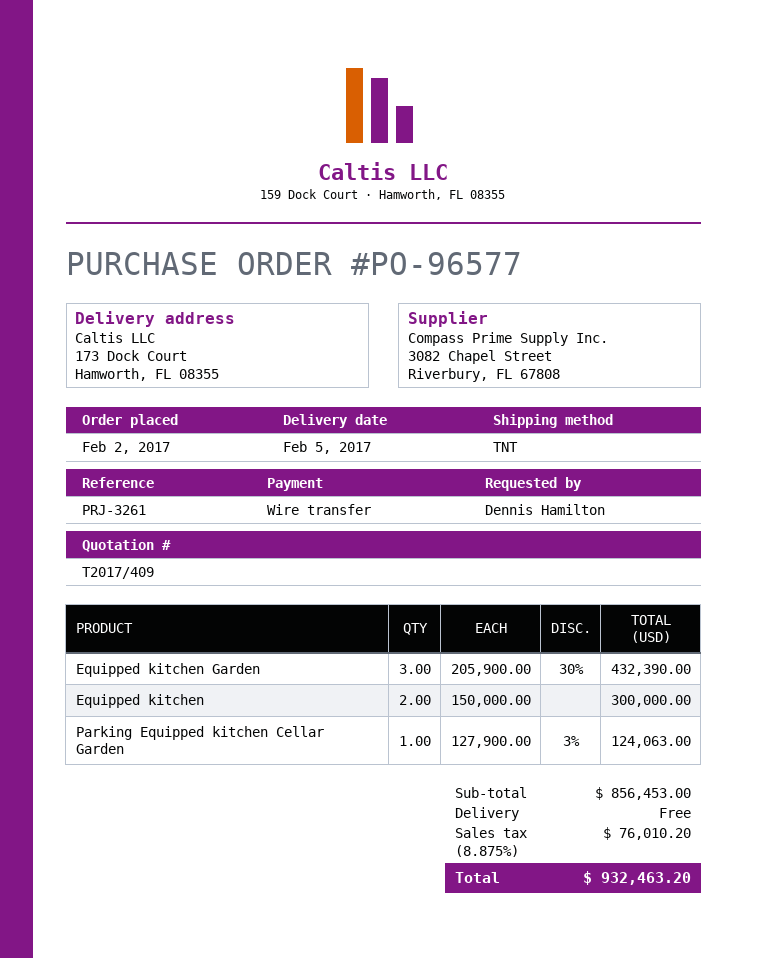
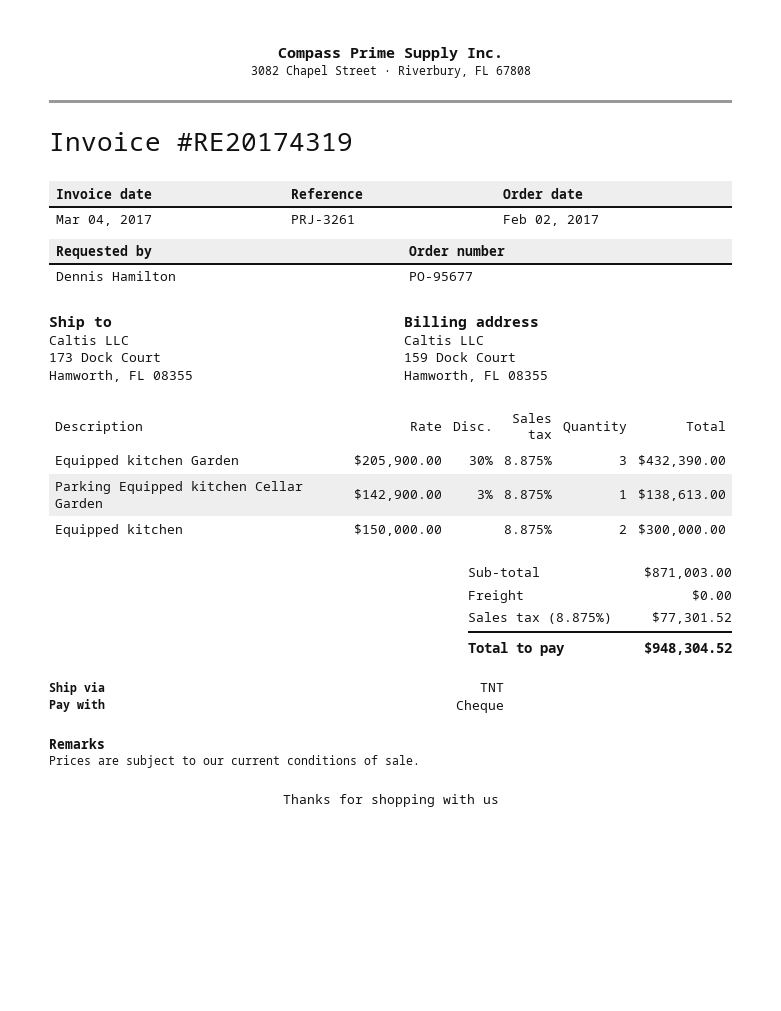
order number: PO-96577 -> PO-95677
payment method: bank transfer -> cheque
Parking Equipped kitchen Cellar Garden: 1 x 127900.00 - 3% = 124063.00 -> 1 x 142900.00 - 3% = 138613.00
subtotal: 856453.00 -> 871003.00
tax: 8.875% = 76010.20 -> 8.875% = 77301.52
total: 932463.20 -> 948304.52

